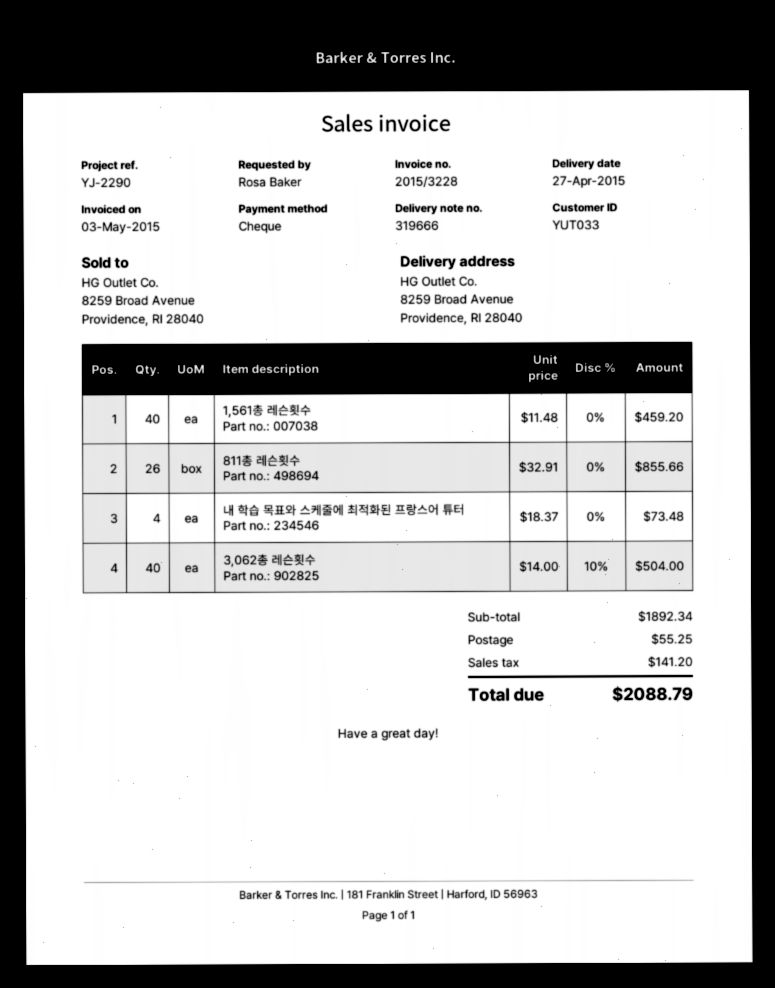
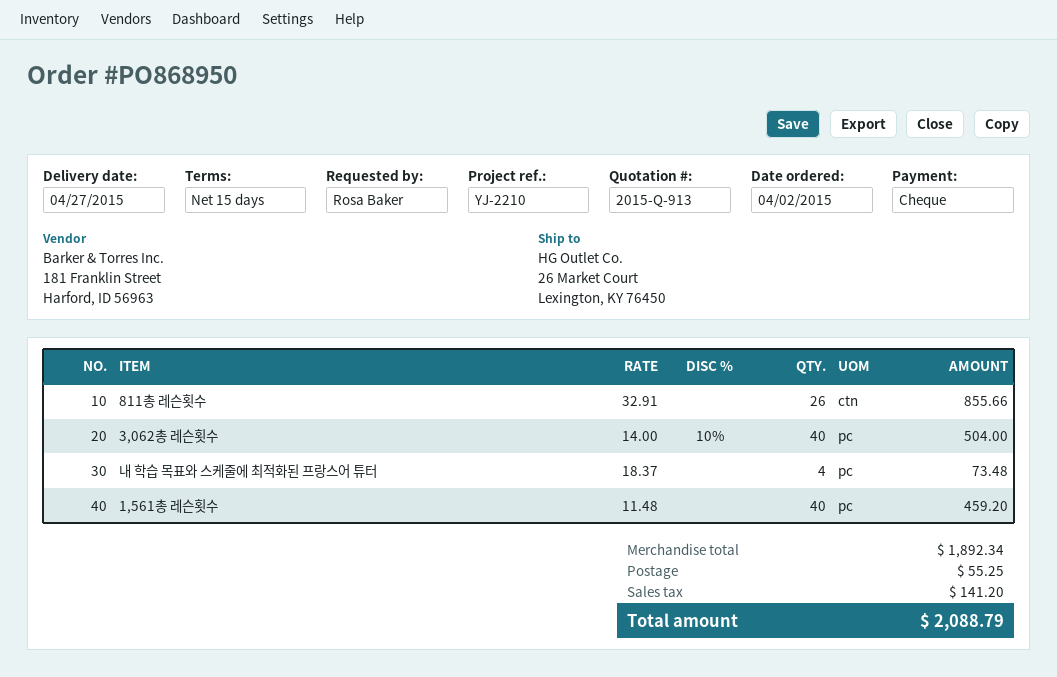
reference: YJ-2290 -> YJ-2210
ship to: 8259 Broad Avenue, Providence, RI 28040 -> 26 Market Court, Lexington, KY 76450

